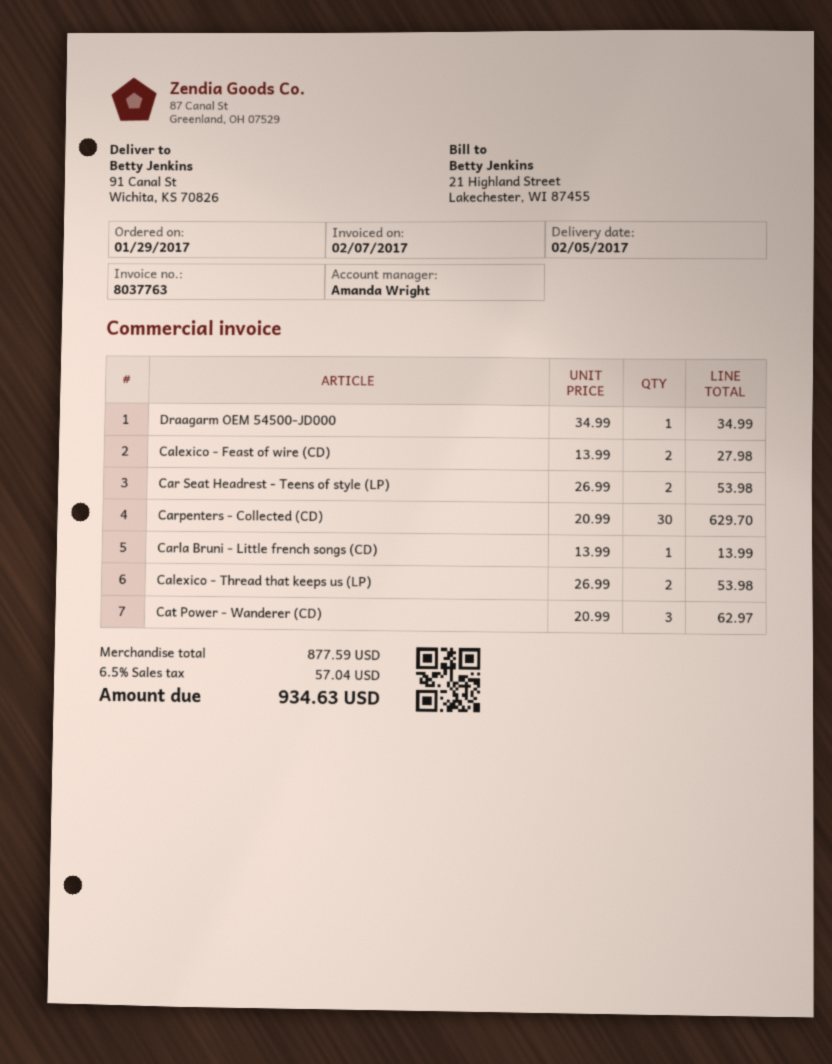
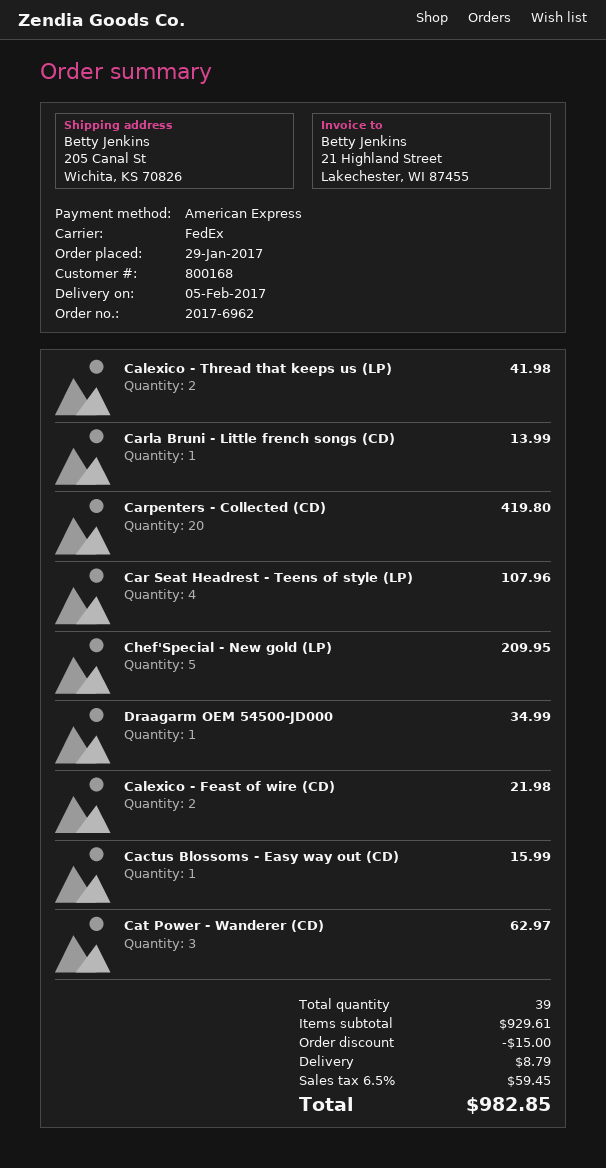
ship to: 91 Canal St, Wichita, KS 70826 -> 205 Canal St, Wichita, KS 70826
Calexico - Feast of wire (CD): 2 for 27.98 -> 2 for 21.98
Car Seat Headrest - Teens of style (LP): 2 for 53.98 -> 4 for 107.96
Carpenters - Collected (CD): 30 for 629.70 -> 20 for 419.80
Calexico - Thread that keeps us (LP): 2 for 53.98 -> 2 for 41.98
Chef'Special - New gold (LP): none -> 5 for 209.95
Cactus Blossoms - Easy way out (CD): none -> 1 for 15.99
subtotal: 877.59 -> 929.61
discount: none -> 15.00
shipping: none -> 8.79
tax: 6.5% = 57.04 -> 6.5% = 59.45
total: 934.63 -> 982.85

